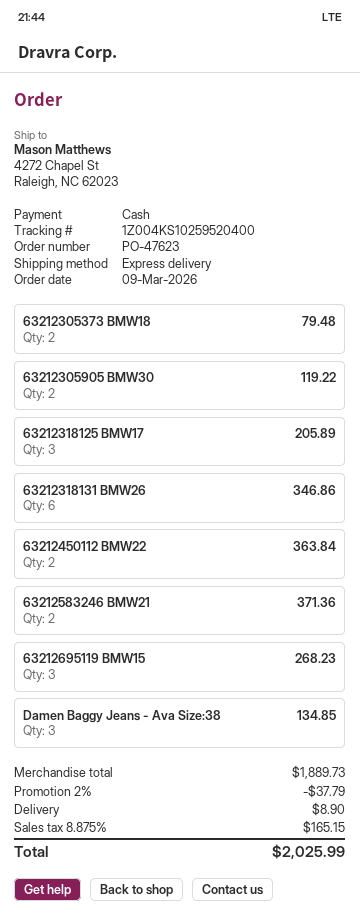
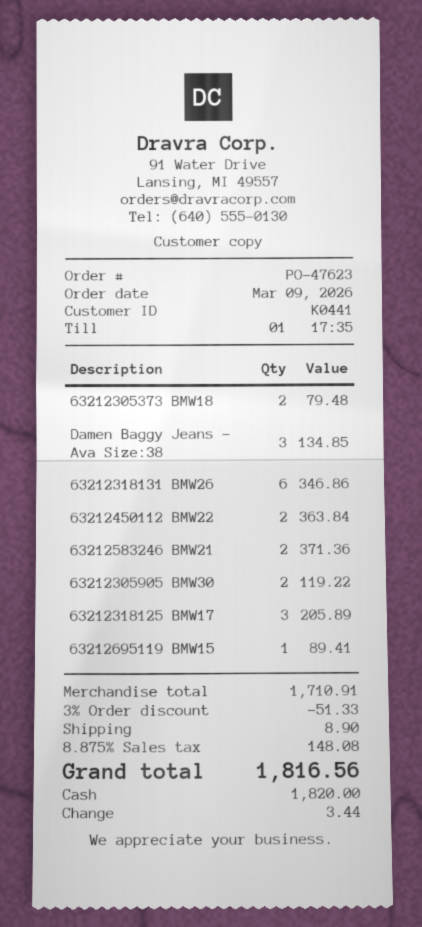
63212695119 BMW15: 3 for 268.23 -> 1 for 89.41
subtotal: 1889.73 -> 1710.91
discount: 2% = 37.79 -> 3% = 51.33
tax: 8.875% = 165.15 -> 8.875% = 148.08
total: 2025.99 -> 1816.56

